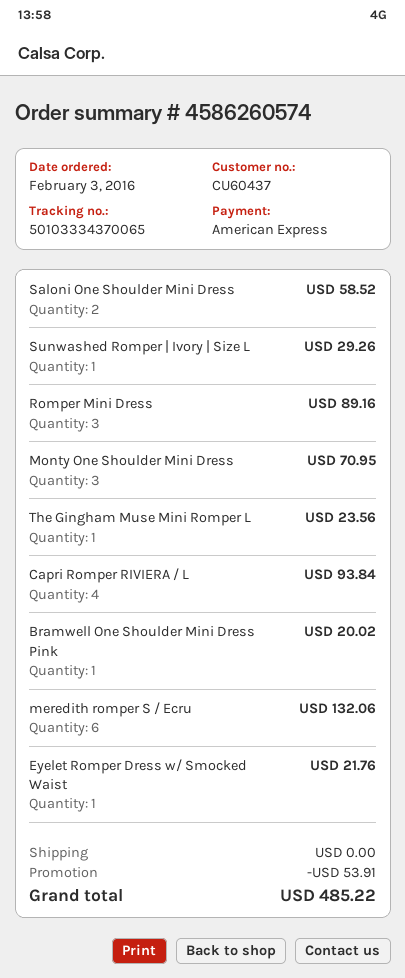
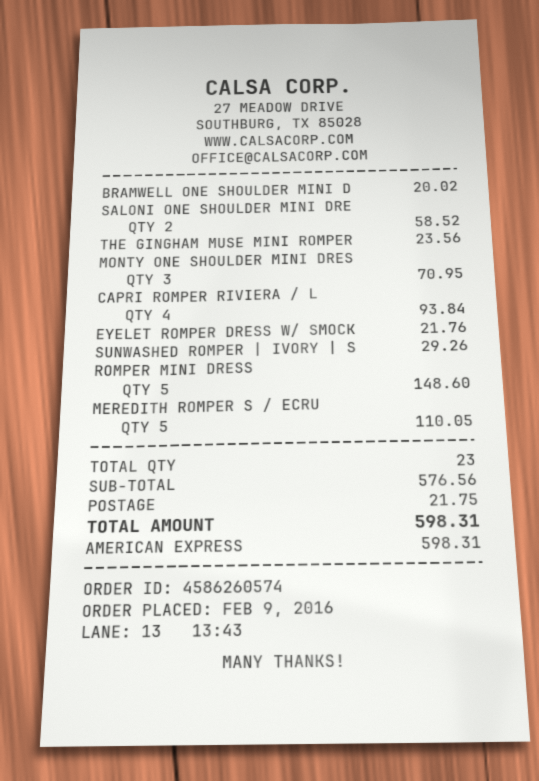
order date: 2016-02-03 -> 2016-02-09
Romper Mini Dress: 3 for 89.16 -> 5 for 148.60
meredith romper S / Ecru: 6 for 132.06 -> 5 for 110.05
discount: 53.91 -> none
shipping: 0.00 -> 21.75
total: 485.22 -> 598.31

